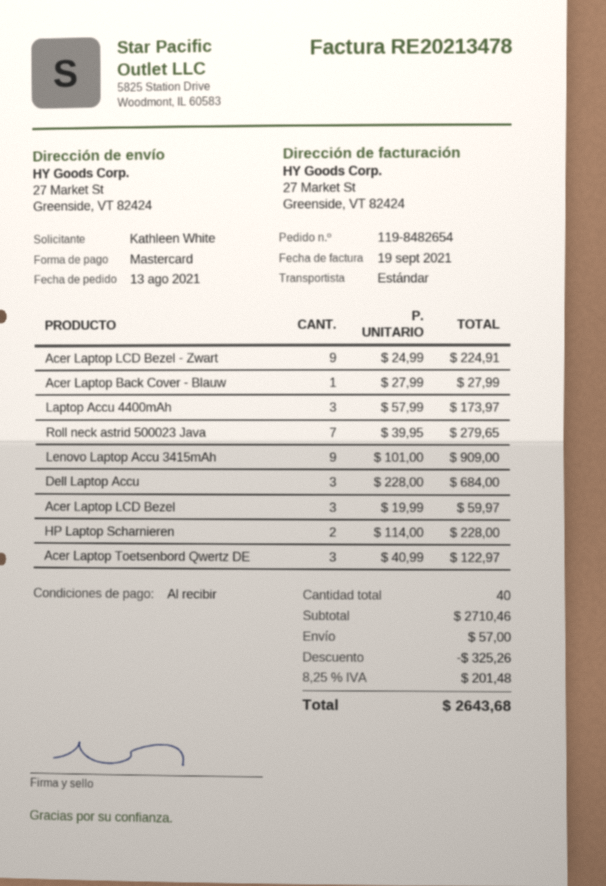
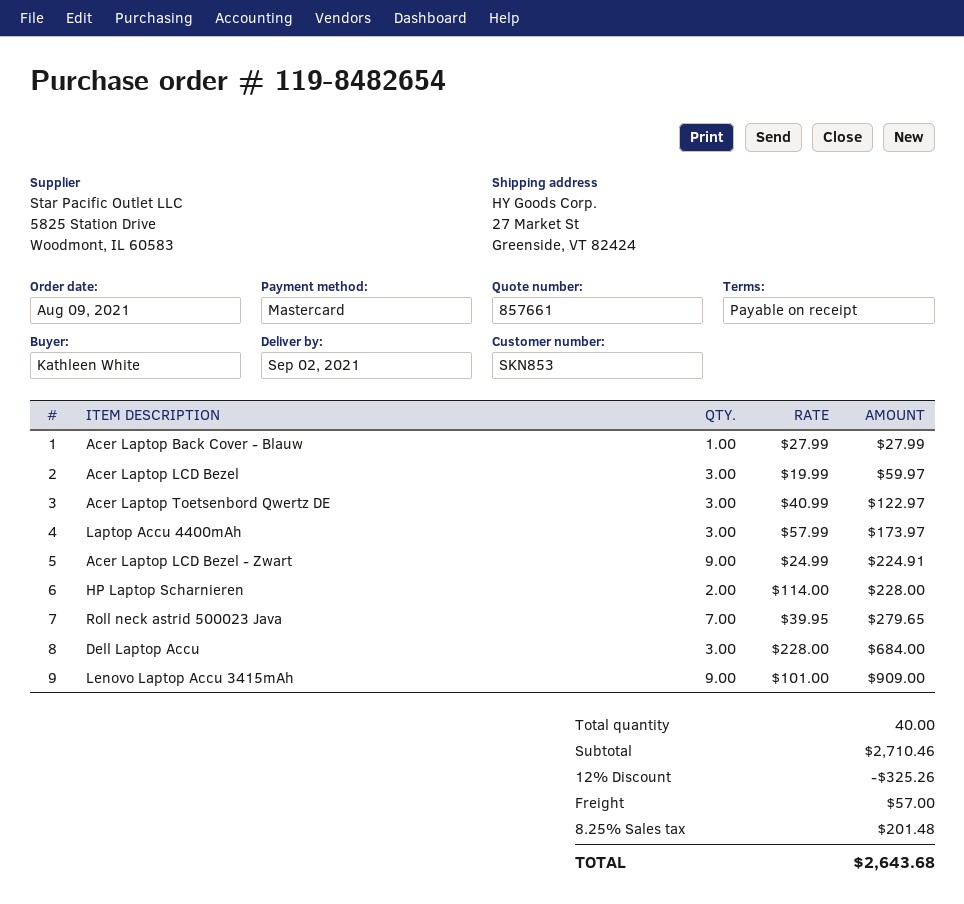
order date: 2021-08-13 -> 2021-08-09

